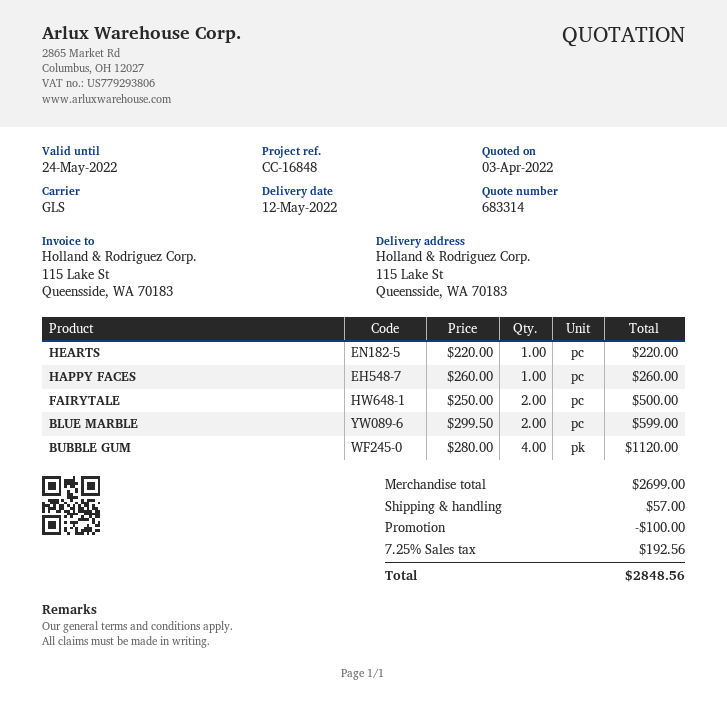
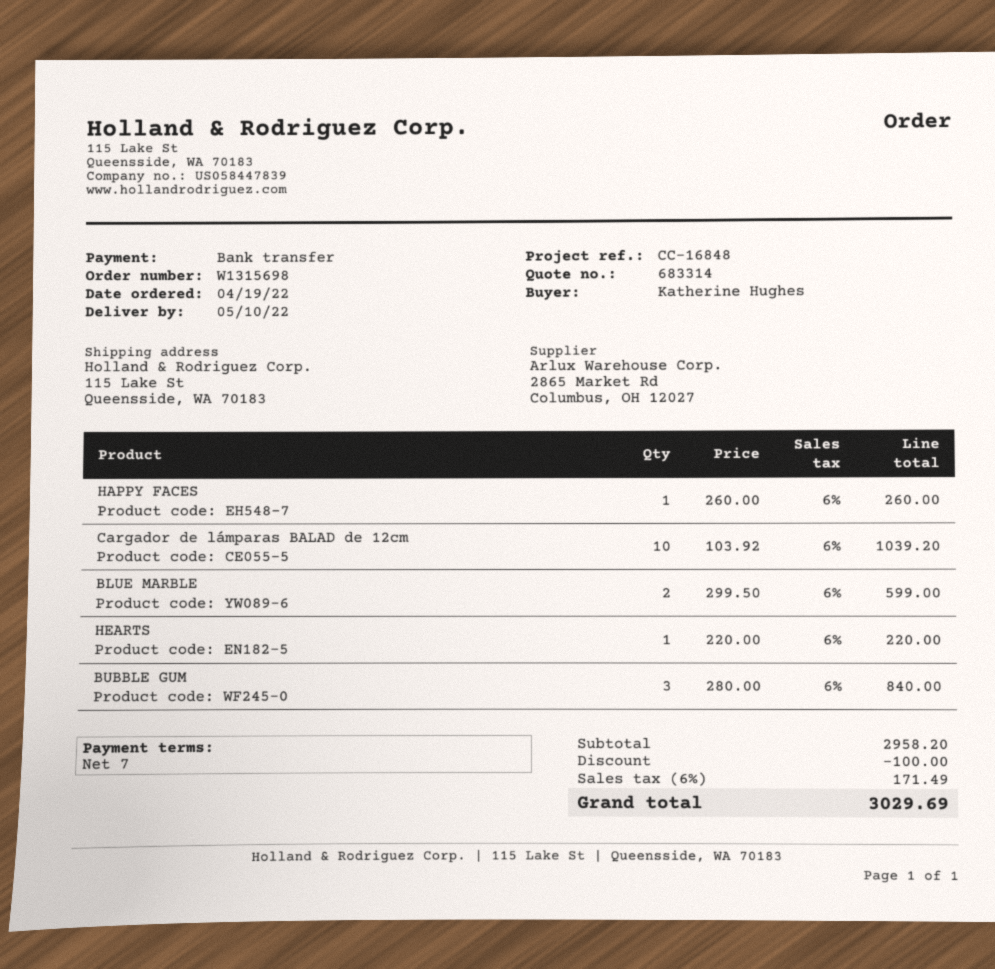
delivery date: 2022-05-12 -> 2022-05-10
FAIRYTALE: 2 x 250.00 = 500.00 -> none
BUBBLE GUM: 4 x 280.00 = 1120.00 -> 3 x 280.00 = 840.00
Cargador de lámparas BALAD de 12cm: none -> 10 x 103.92 = 1039.20
subtotal: 2699.00 -> 2958.20
shipping: 57.00 -> none
tax: 7.25% = 192.56 -> 6% = 171.49
total: 2848.56 -> 3029.69

